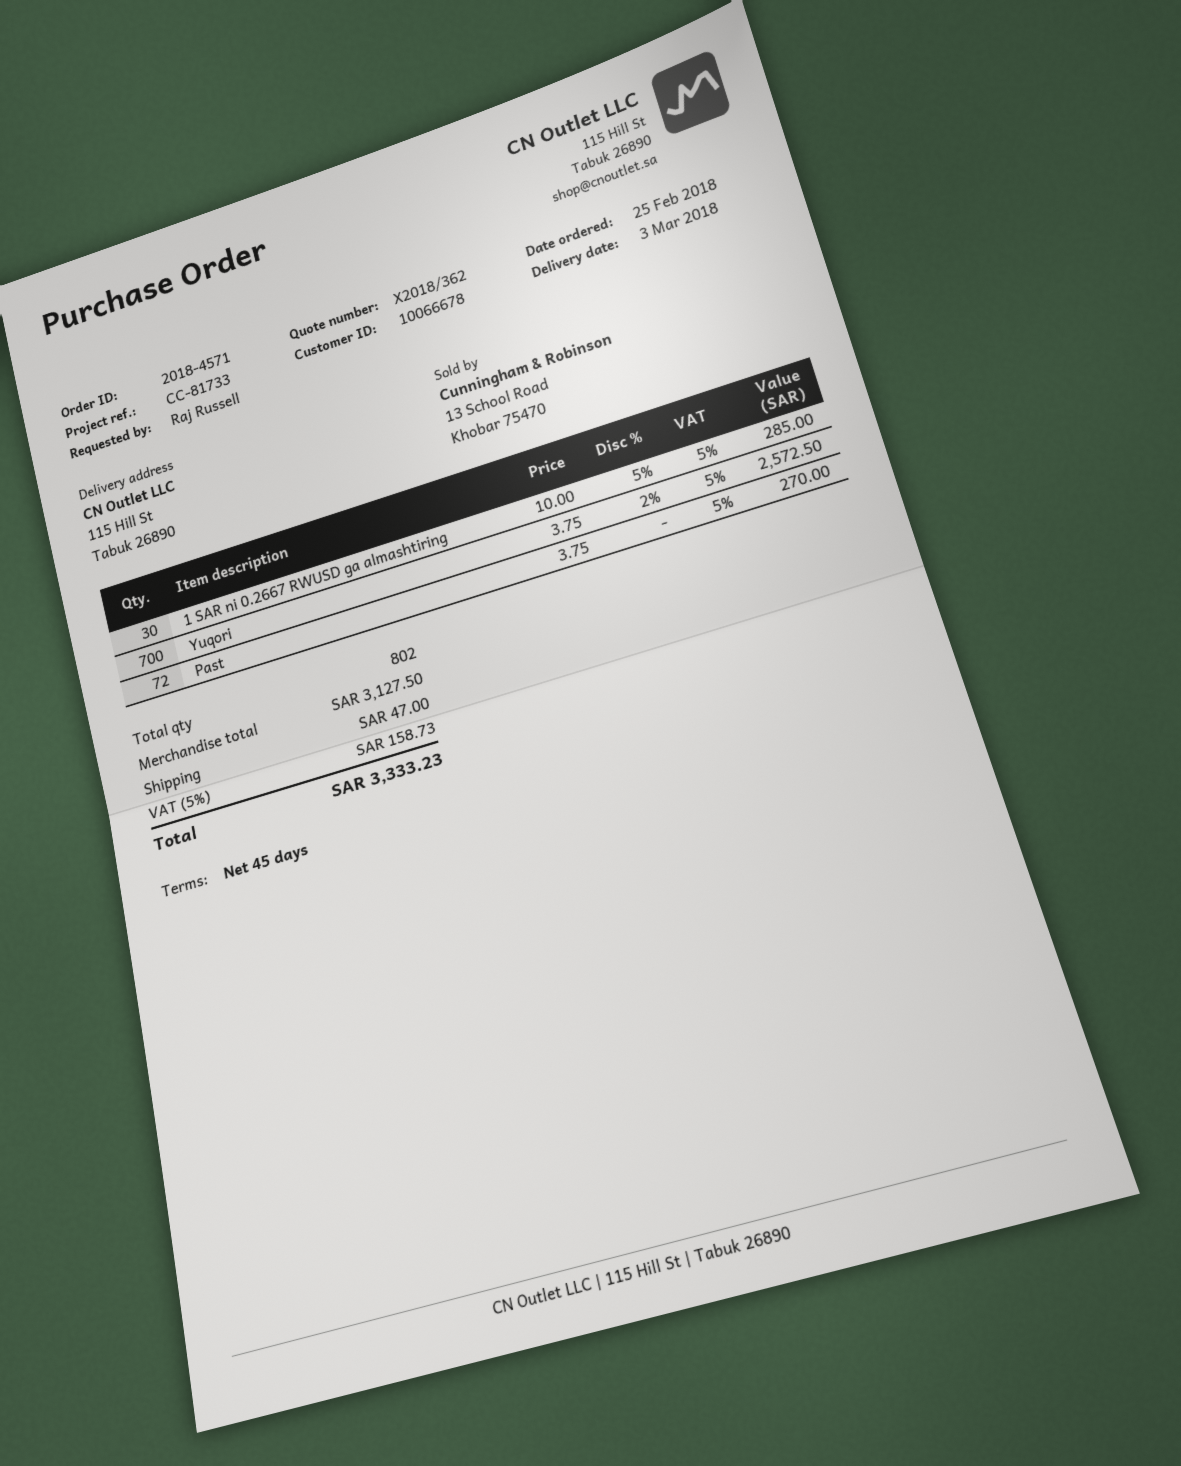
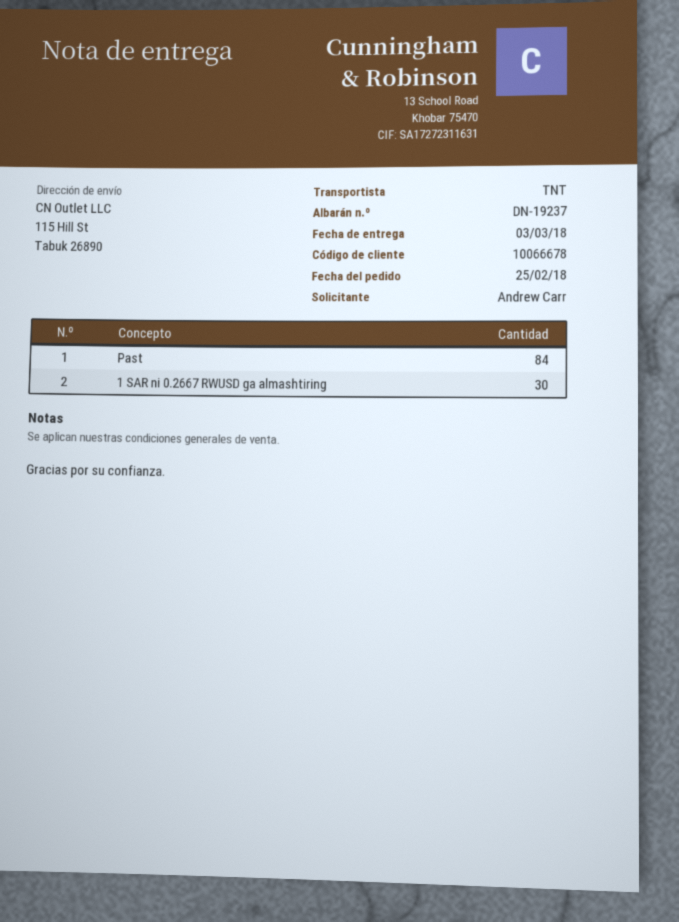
ordered by: Raj Russell -> Andrew Carr
Yuqori: 700 -> none
Past: 72 -> 84

